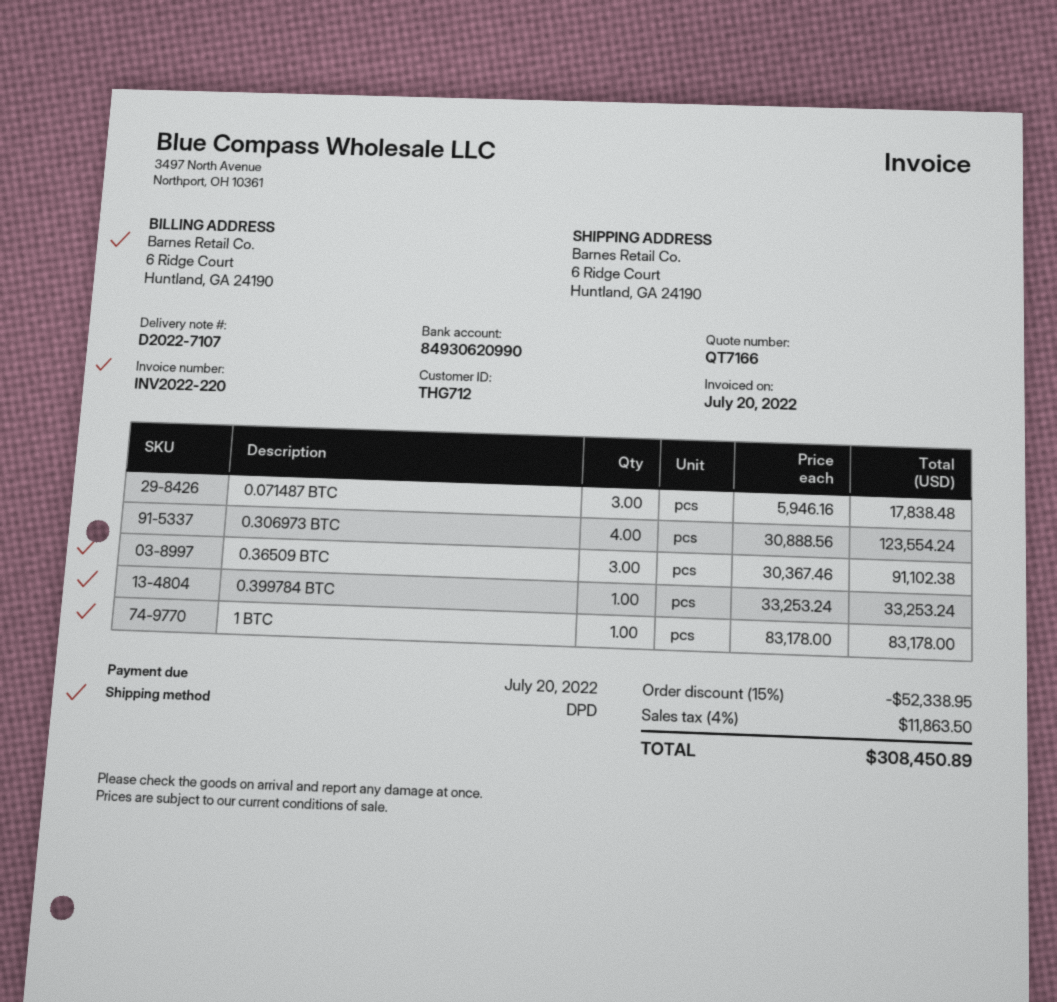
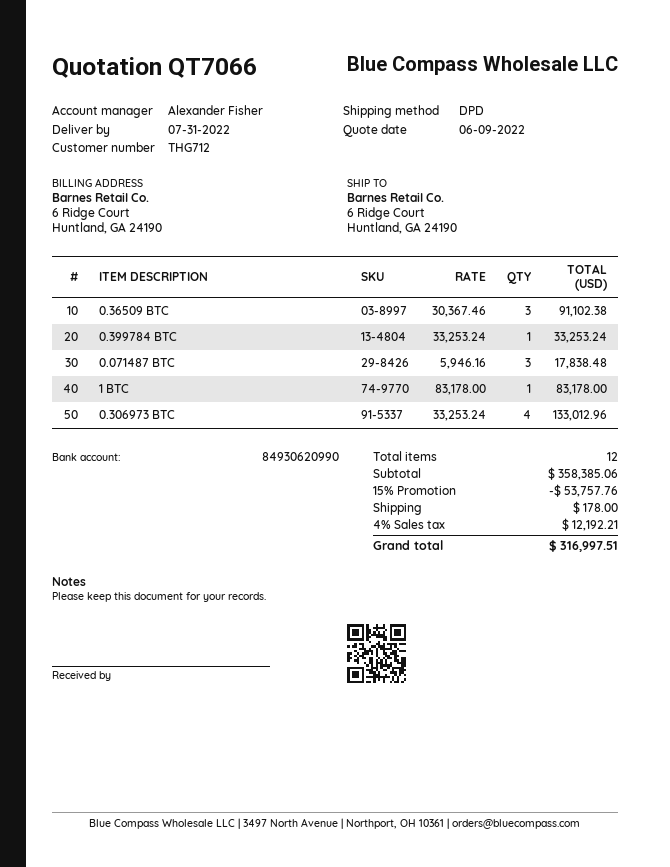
quote number: QT7166 -> QT7066
0.306973 BTC: 4 x 30888.56 = 123554.24 -> 4 x 33253.24 = 133012.96
discount: 15% = 52338.95 -> 15% = 53757.76
shipping: none -> 178.00
tax: 4% = 11863.50 -> 4% = 12192.21
total: 308450.89 -> 316997.51

